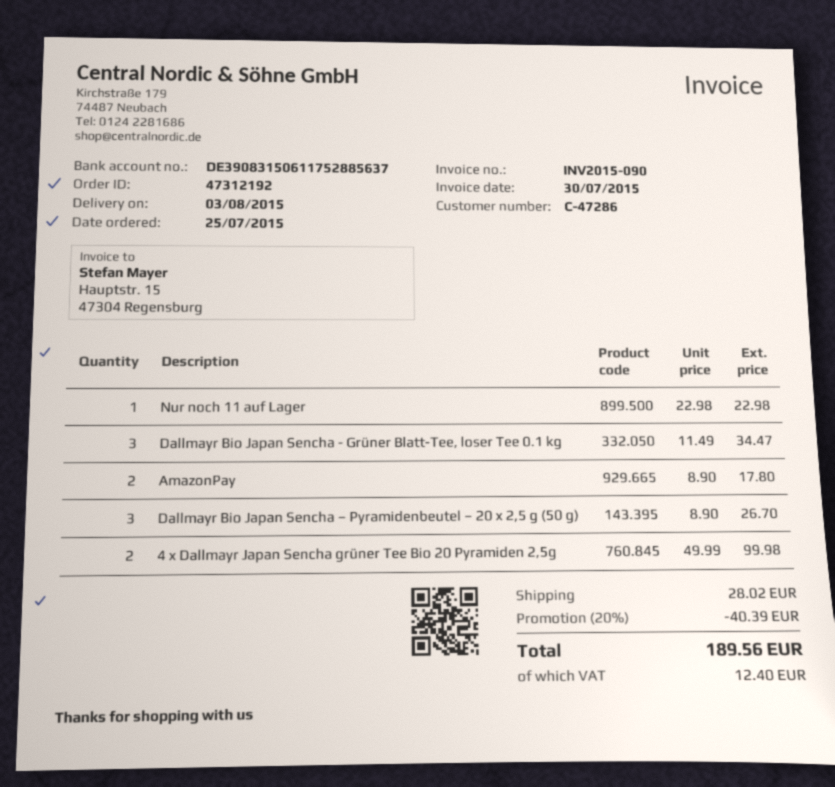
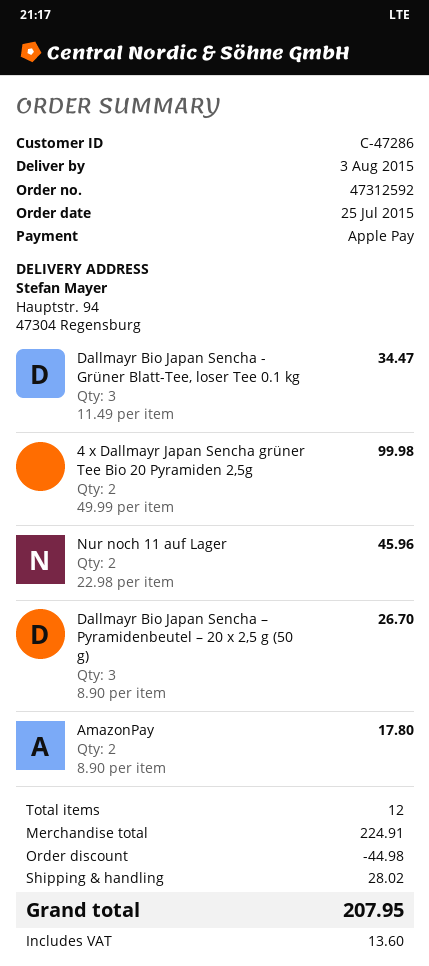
order number: 47312192 -> 47312592
Nur noch 11 auf Lager: 1 x 22.98 = 22.98 -> 2 x 22.98 = 45.96
discount: 40.39 -> 44.98
tax: 12.40 -> 13.60
total: 189.56 -> 207.95

